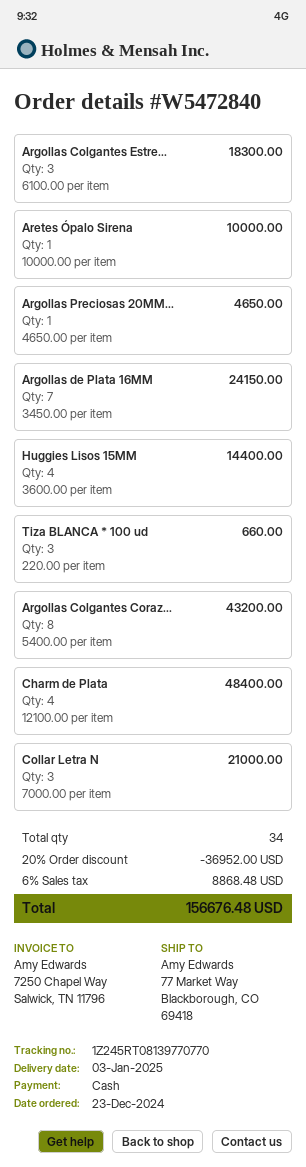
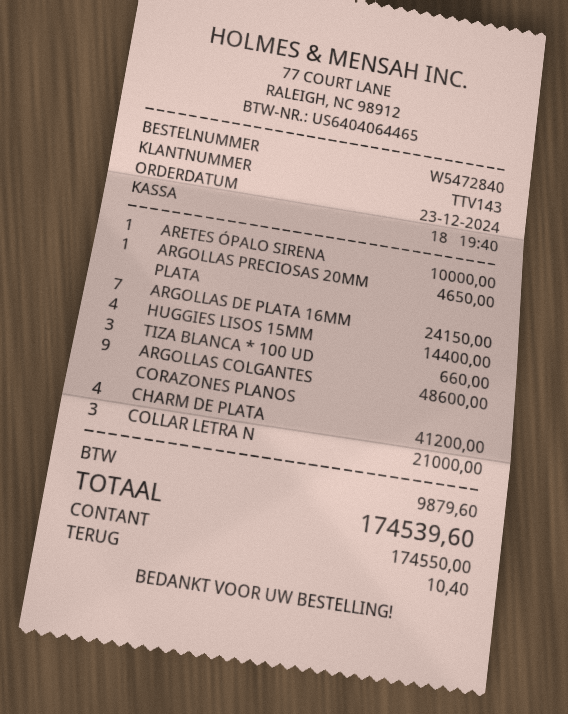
Argollas Colgantes Estre...: 3 for 18300.00 -> none
Argollas Colgantes Coraz...: 8 for 43200.00 -> 9 for 48600.00
Charm de Plata: 4 for 48400.00 -> 4 for 41200.00
discount: 20% = 36952.00 -> none
tax: 8868.48 -> 9879.60
total: 156676.48 -> 174539.60

